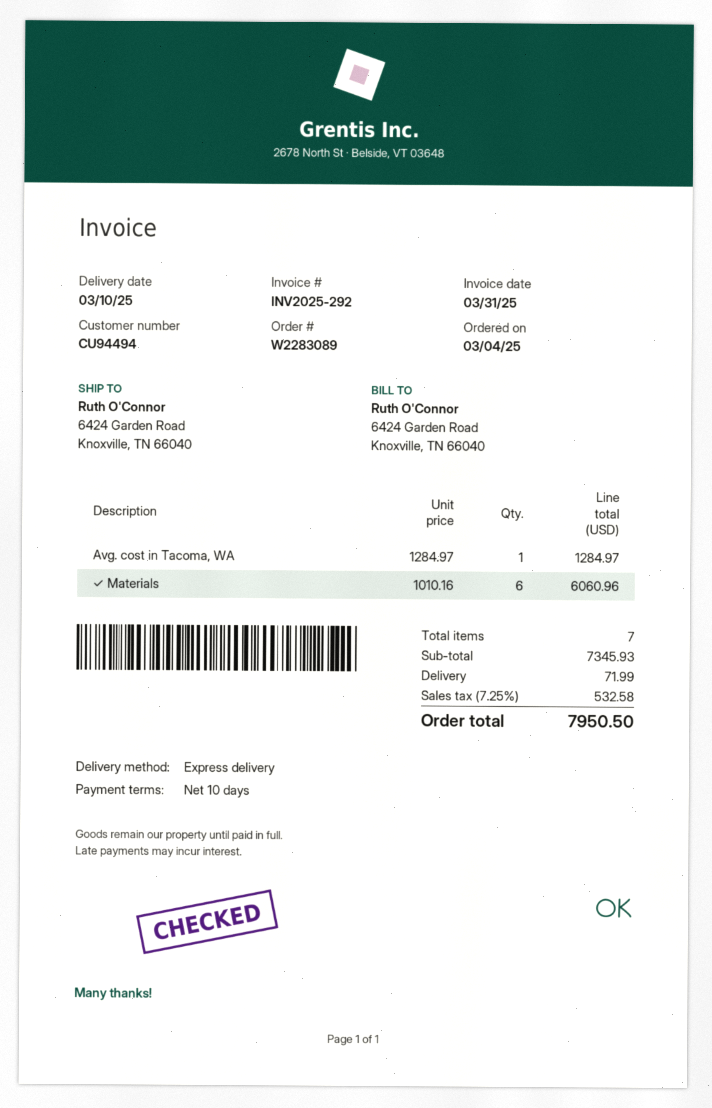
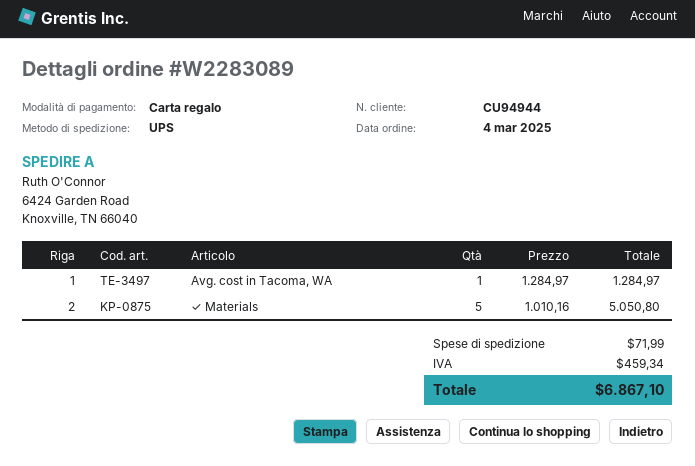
customer number: CU94494 -> CU94944
shipping method: express -> UPS
✓ Materials: 6 x 1010.16 = 6060.96 -> 5 x 1010.16 = 5050.80
tax: 532.58 -> 459.34
total: 7950.50 -> 6867.10

